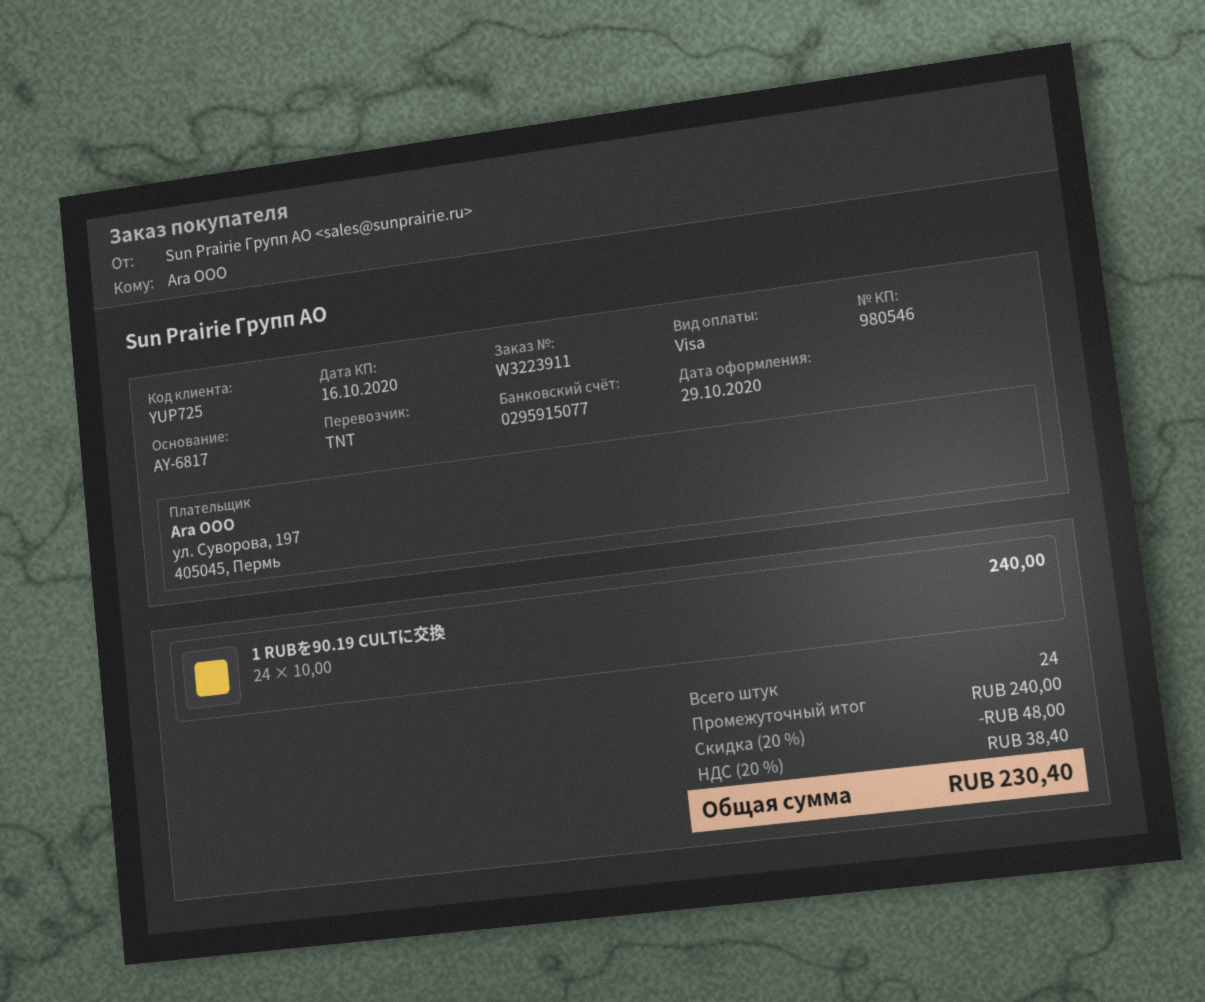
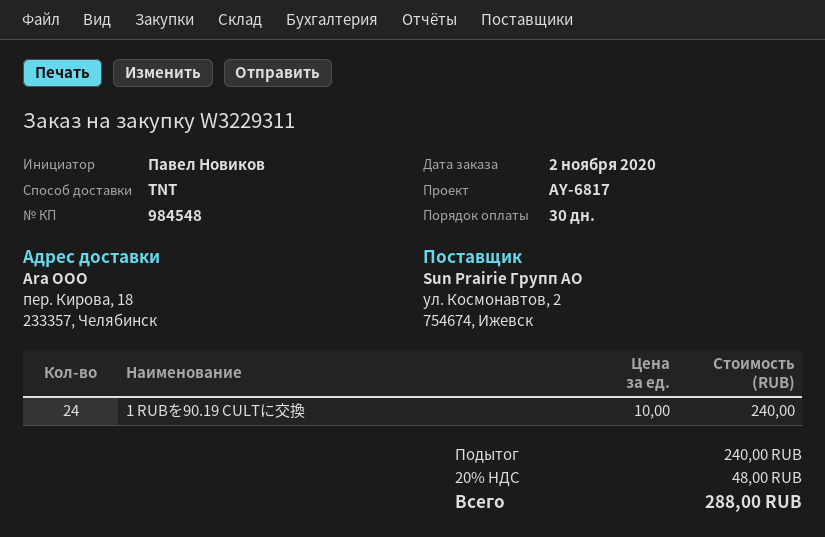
quote number: 980546 -> 984548
order number: W3223911 -> W3229311
order date: 2020-10-29 -> 2020-11-02
discount: 20% = 48.00 -> none
tax: 20% = 38.40 -> 20% = 48.00
total: 230.40 -> 288.00

